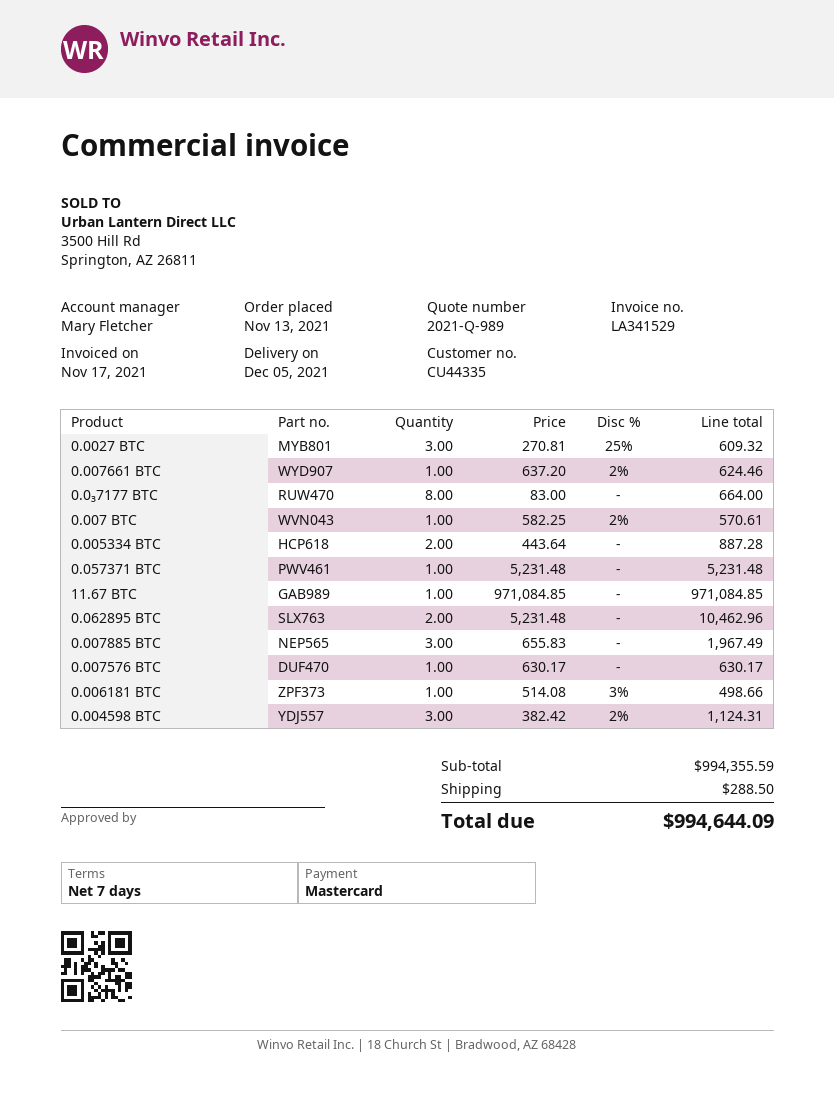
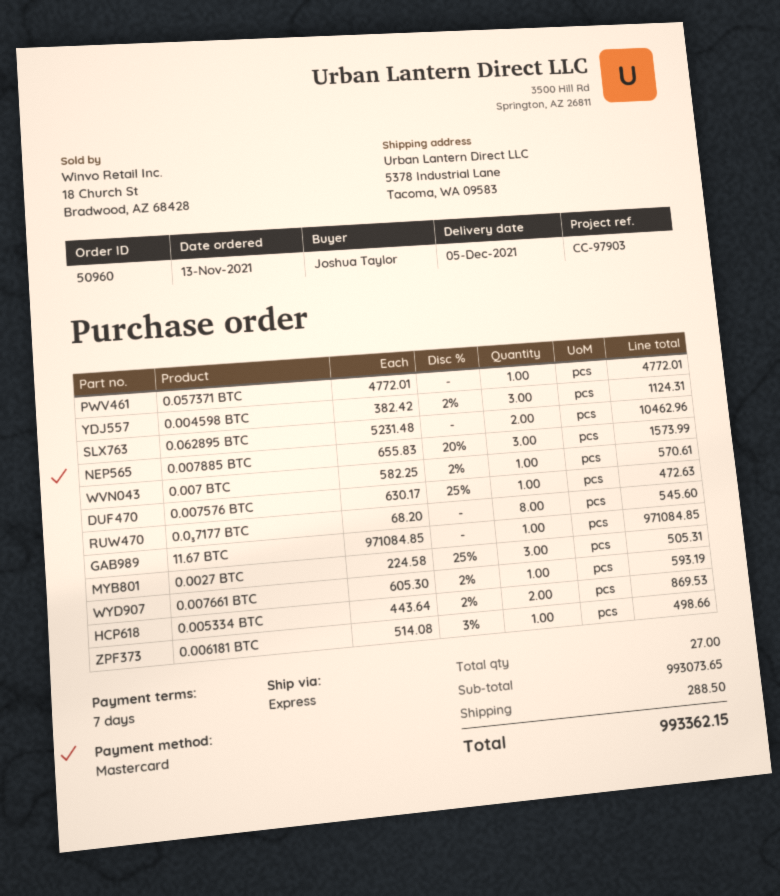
0.0027 BTC: 3 x 270.81 - 25% = 609.32 -> 3 x 224.58 - 25% = 505.31
0.007661 BTC: 1 x 637.20 - 2% = 624.46 -> 1 x 605.30 - 2% = 593.19
0.0₃7177 BTC: 8 x 83.00 = 664.00 -> 8 x 68.20 = 545.60
0.005334 BTC: 2 x 443.64 = 887.28 -> 2 x 443.64 - 2% = 869.53
0.057371 BTC: 1 x 5231.48 = 5231.48 -> 1 x 4772.01 = 4772.01
0.007885 BTC: 3 x 655.83 = 1967.49 -> 3 x 655.83 - 20% = 1573.99
0.007576 BTC: 1 x 630.17 = 630.17 -> 1 x 630.17 - 25% = 472.63
subtotal: 994355.59 -> 993073.65
total: 994644.09 -> 993362.15

